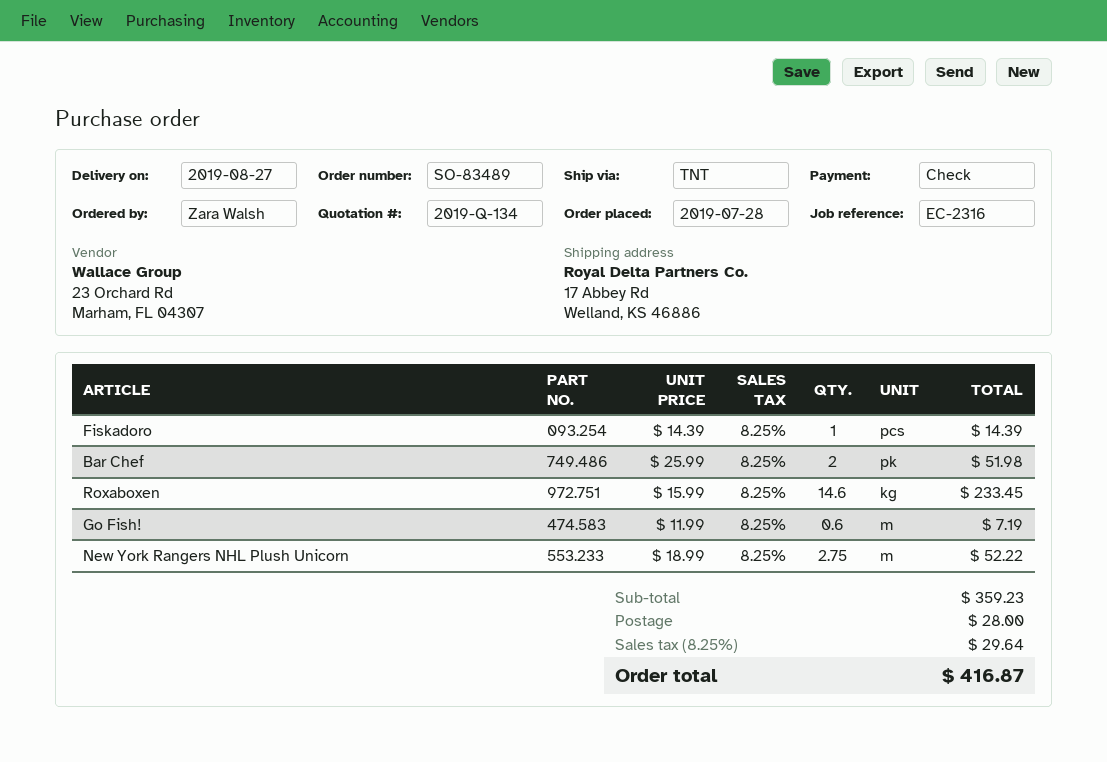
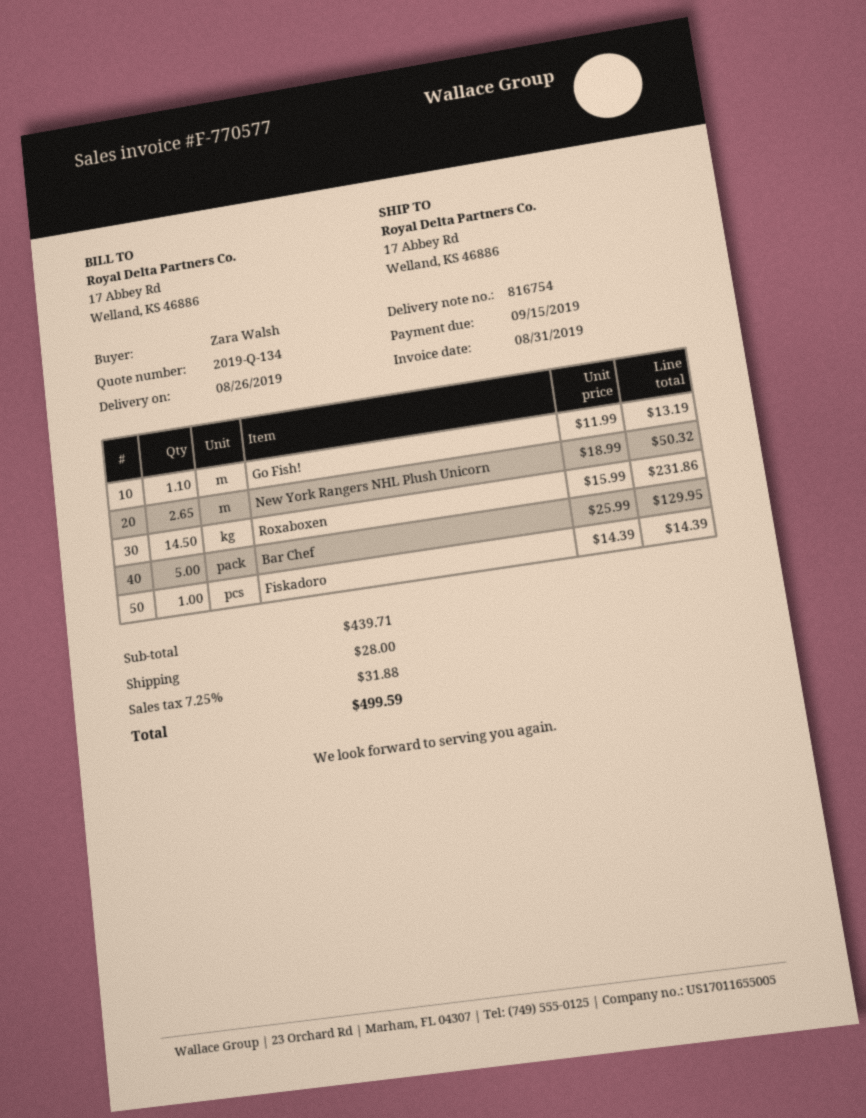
delivery date: 2019-08-27 -> 2019-08-26
Bar Chef: 2 x 25.99 = 51.98 -> 5 x 25.99 = 129.95
Roxaboxen: 14.6 x 15.99 = 233.45 -> 14.5 x 15.99 = 231.86
Go Fish!: 0.6 x 11.99 = 7.19 -> 1.1 x 11.99 = 13.19
New York Rangers NHL Plush Unicorn: 2.75 x 18.99 = 52.22 -> 2.65 x 18.99 = 50.32
subtotal: 359.23 -> 439.71
tax: 8.25% = 29.64 -> 7.25% = 31.88
total: 416.87 -> 499.59

